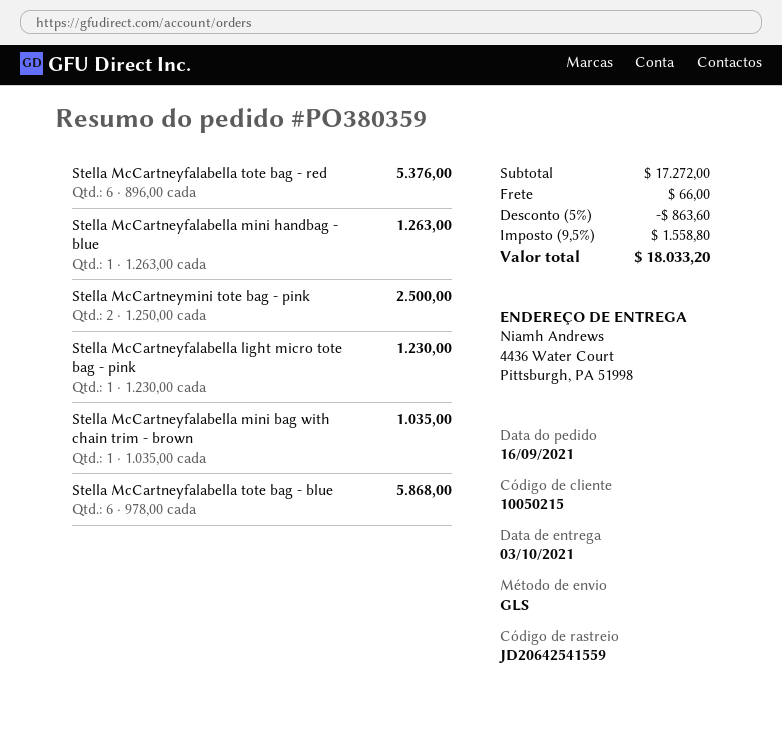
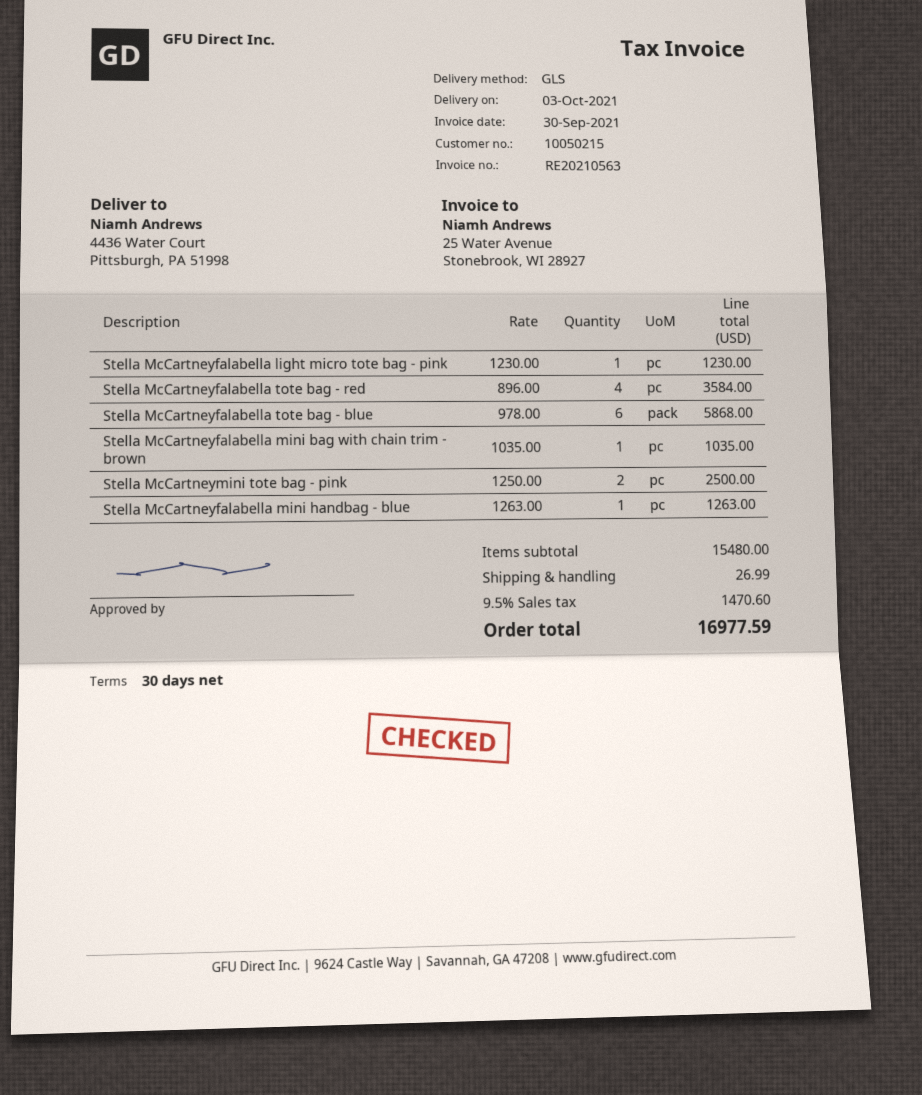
Stella McCartneyfalabella tote bag - red: 6 x 896.00 = 5376.00 -> 4 x 896.00 = 3584.00
subtotal: 17272.00 -> 15480.00
discount: 5% = 863.60 -> none
shipping: 66.00 -> 26.99
tax: 9.5% = 1558.80 -> 9.5% = 1470.60
total: 18033.20 -> 16977.59

